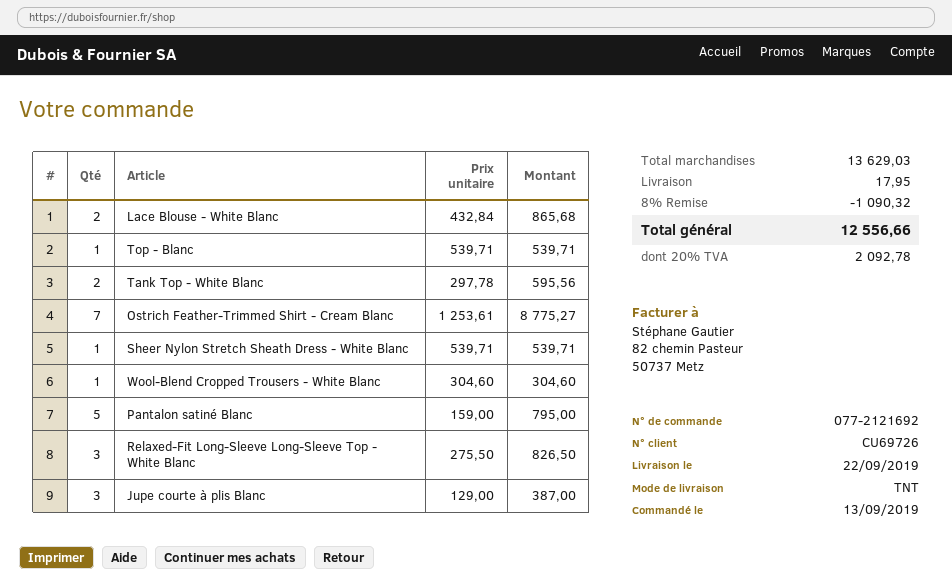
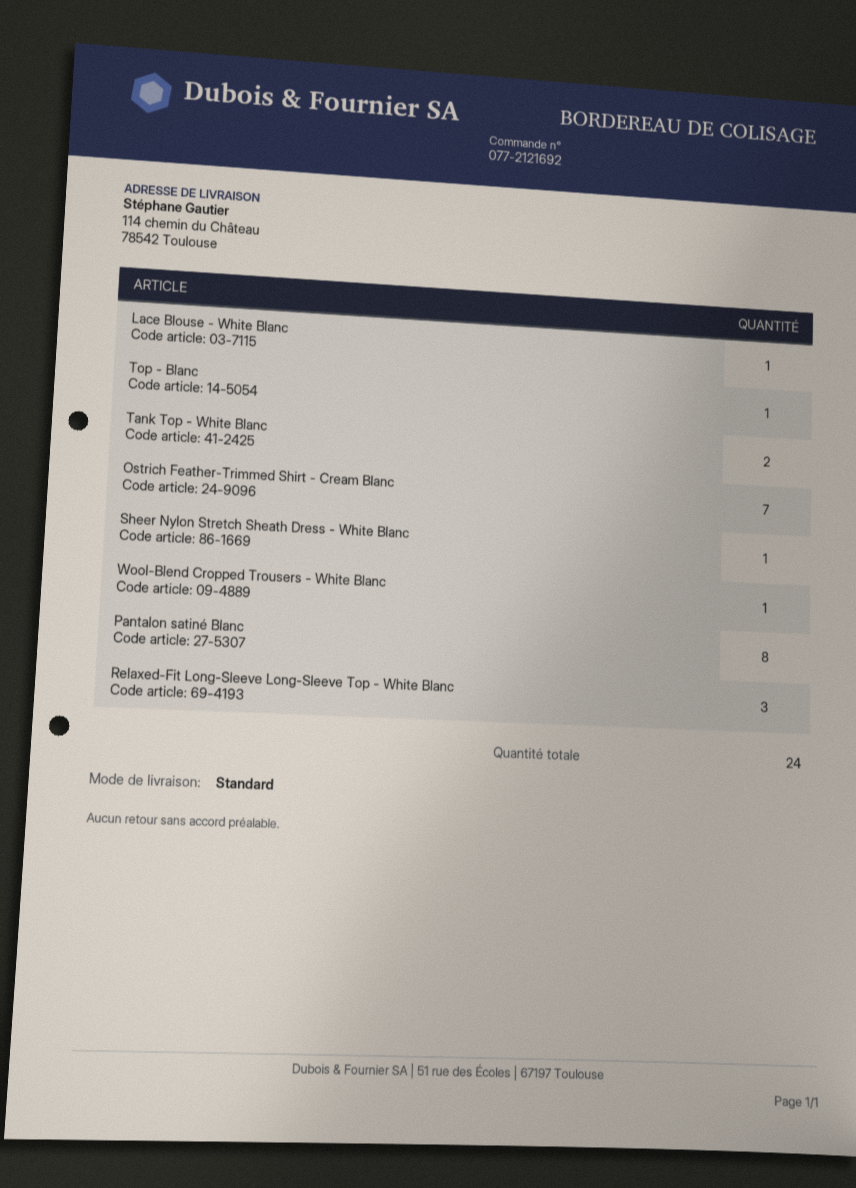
shipping method: TNT -> standard
Lace Blouse - White Blanc: 2 -> 1
Pantalon satiné Blanc: 5 -> 8
Jupe courte à plis Blanc: 3 -> none

